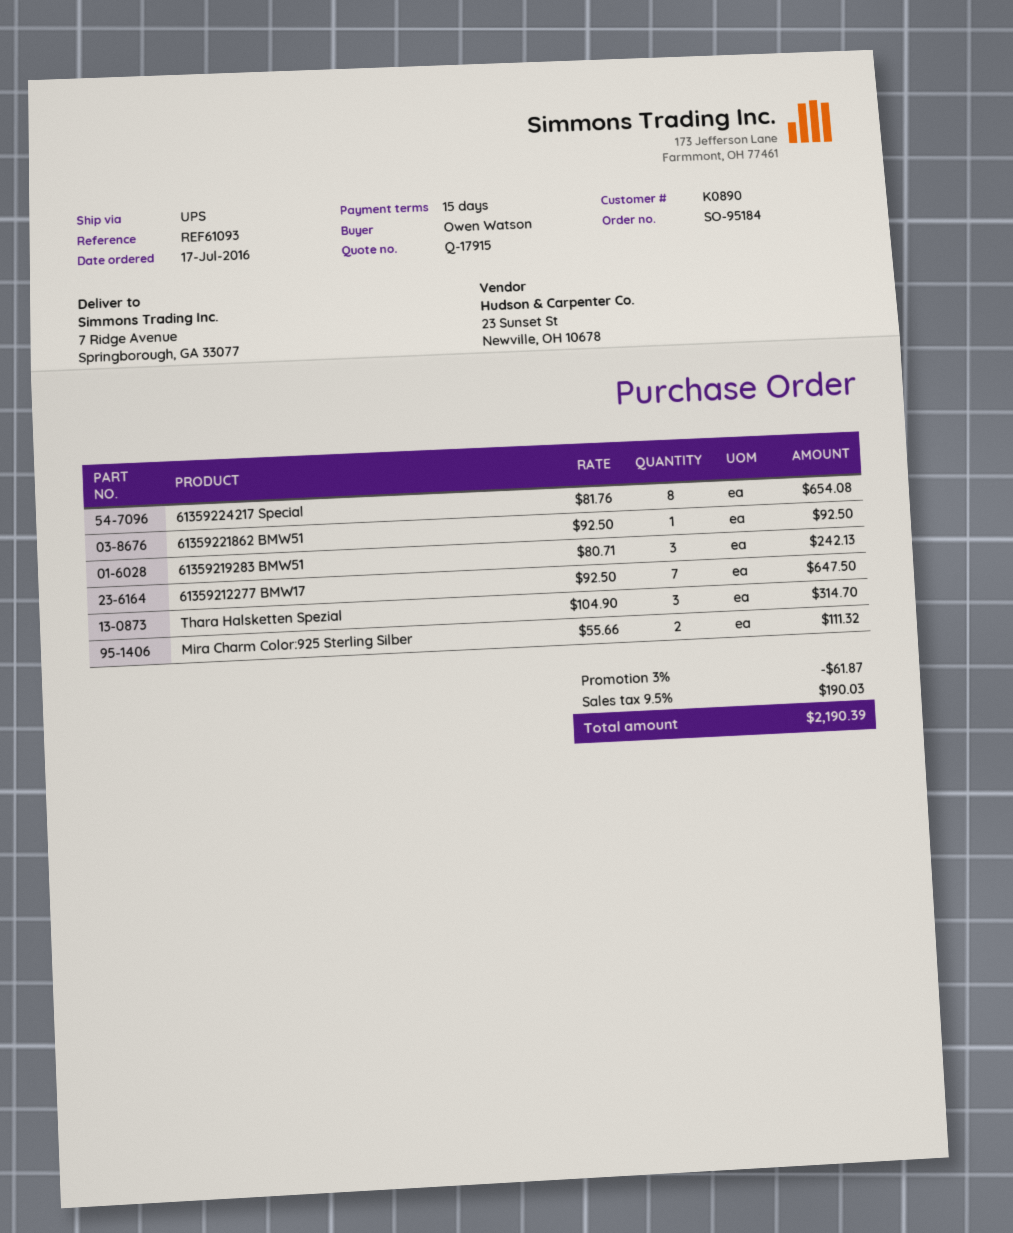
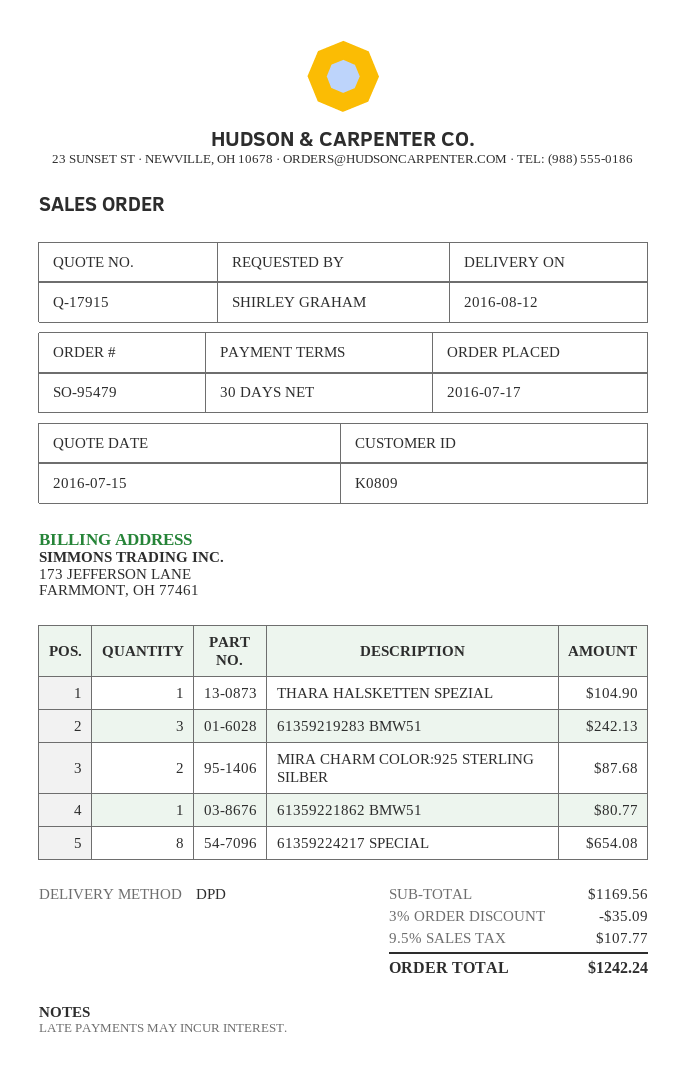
order number: SO-95184 -> SO-95479
payment terms: 15 days -> 30 days
customer number: K0890 -> K0809
ordered by: Owen Watson -> SHIRLEY GRAHAM
shipping method: UPS -> DPD
61359221862 BMW51: 1 for 92.50 -> 1 for 80.77
61359212277 BMW17: 7 for 647.50 -> none
Thara Halsketten Spezial: 3 for 314.70 -> 1 for 104.90
Mira Charm Color:925 Sterling Silber: 2 for 111.32 -> 2 for 87.68
discount: 3% = 61.87 -> 3% = 35.09
tax: 9.5% = 190.03 -> 9.5% = 107.77
total: 2190.39 -> 1242.24

